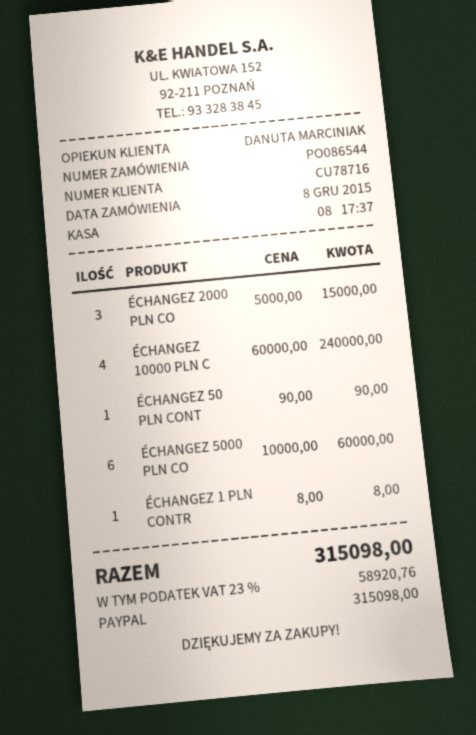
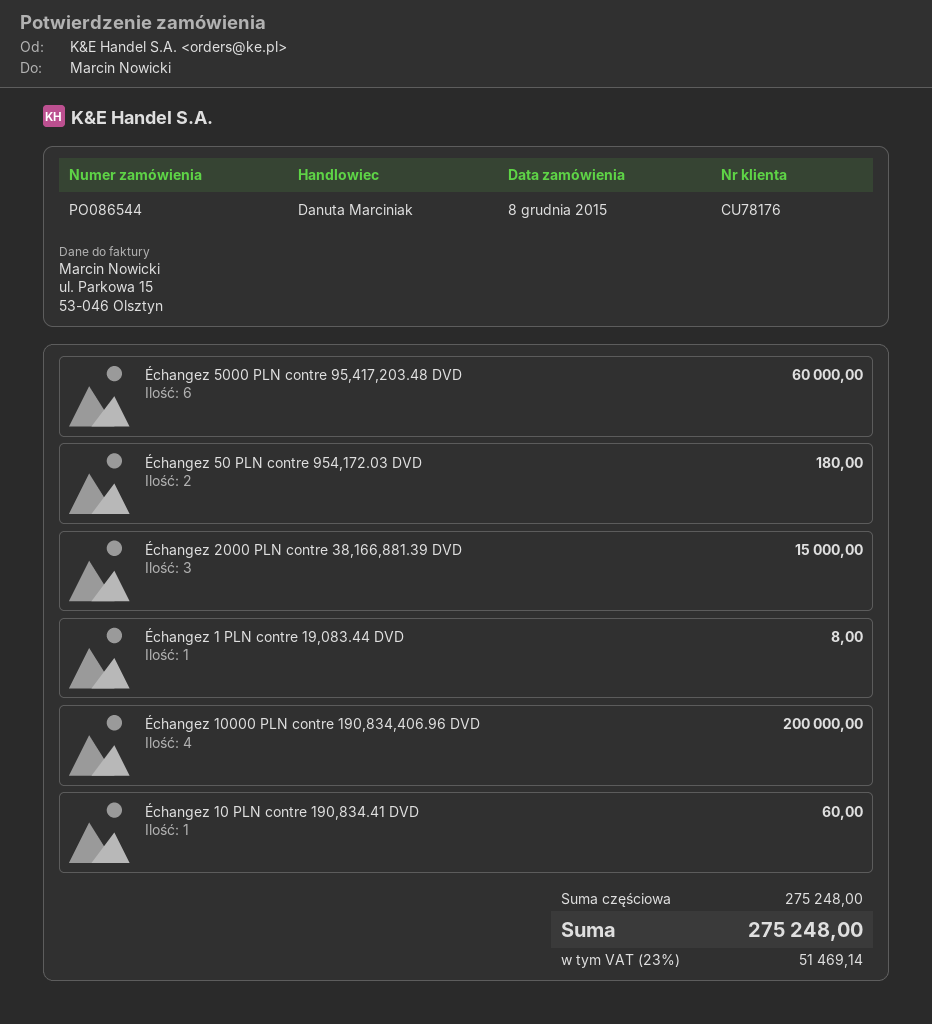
customer number: CU78716 -> CU78176
ÉCHANGEZ 10000 PLN C: 4 for 240000.00 -> 4 for 200000.00
ÉCHANGEZ 50 PLN CONT: 1 for 90.00 -> 2 for 180.00
Échangez 10 PLN contre 190,834.41 DVD: none -> 1 for 60.00
tax: 23% = 58920.76 -> 23% = 51469.14
total: 315098.00 -> 275248.00

